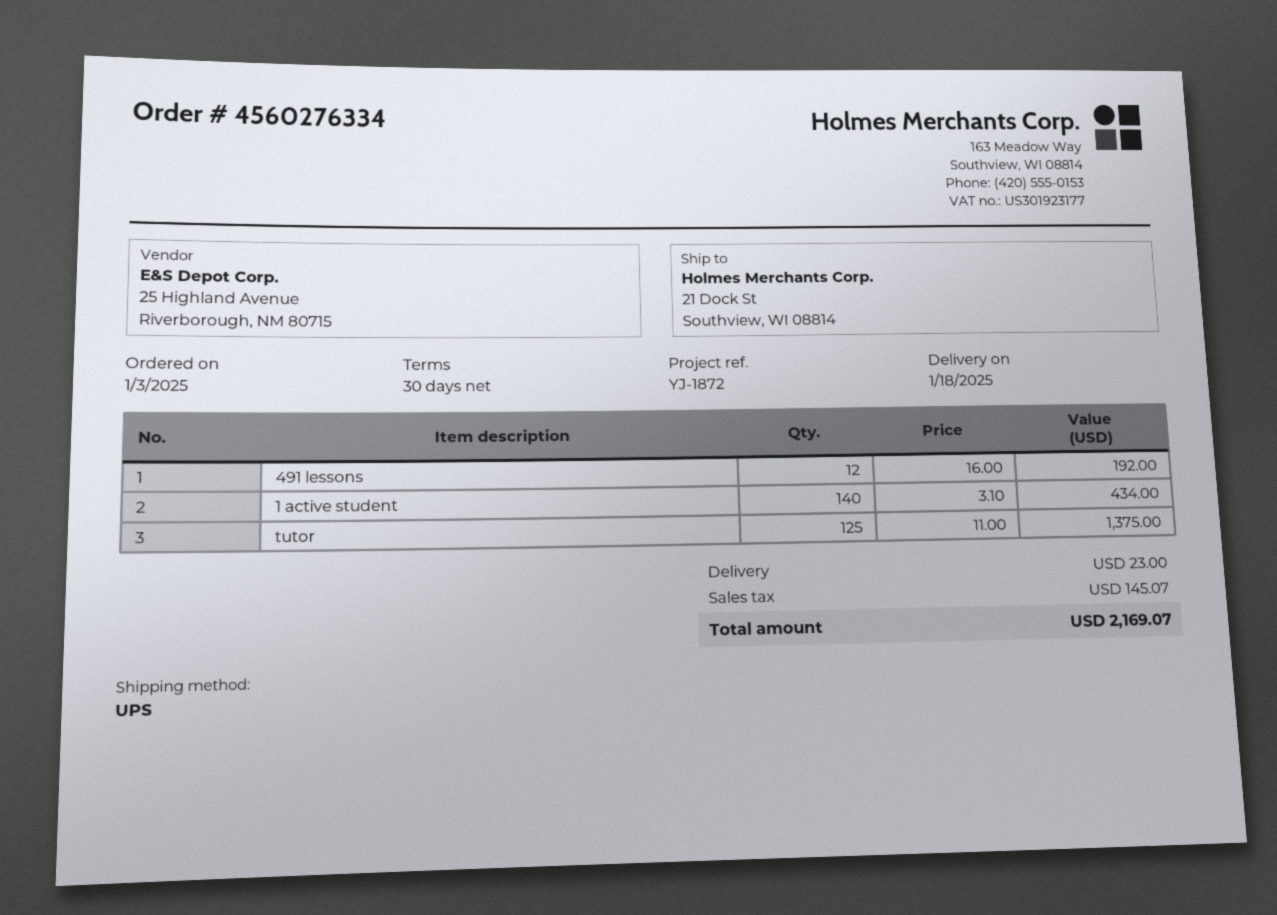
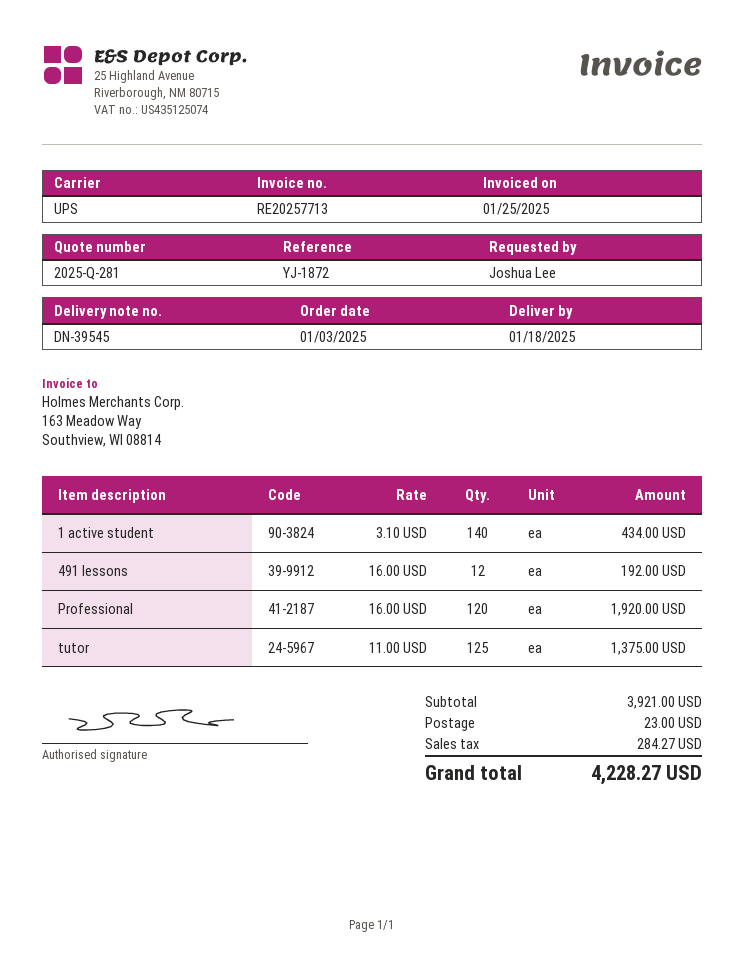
Professional: none -> 120 x 16.00 = 1920.00
tax: 145.07 -> 284.27
total: 2169.07 -> 4228.27

